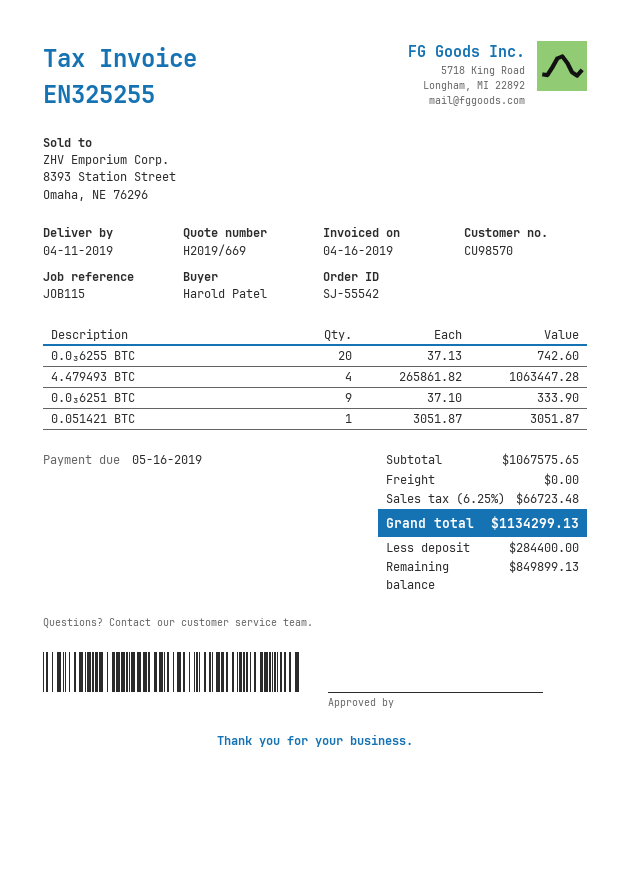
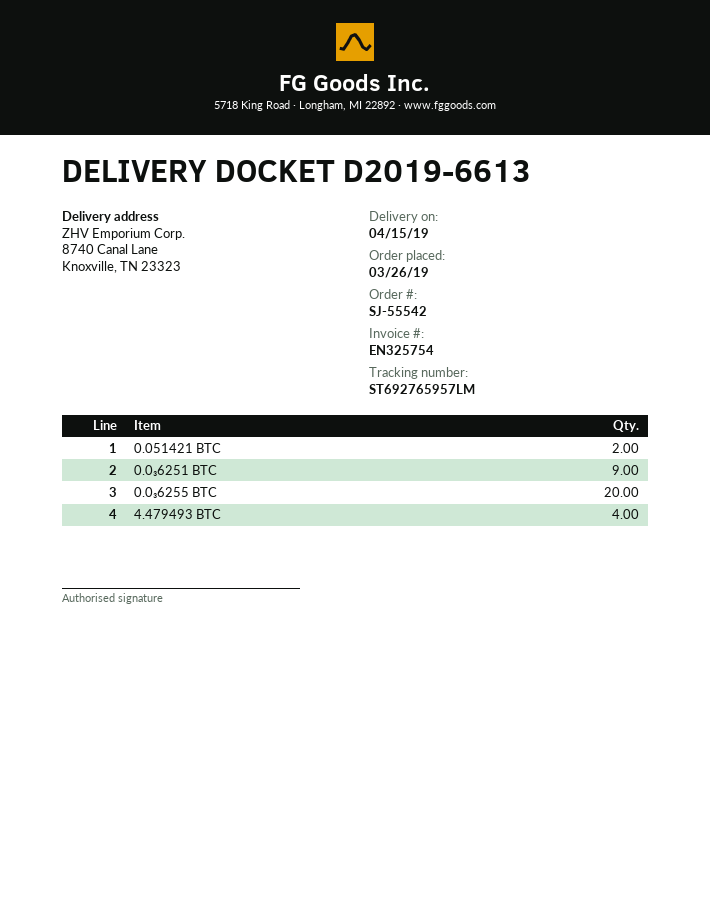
delivery date: 2019-04-11 -> 2019-04-15
invoice number: EN325255 -> EN325754
0.051421 BTC: 1 -> 2

